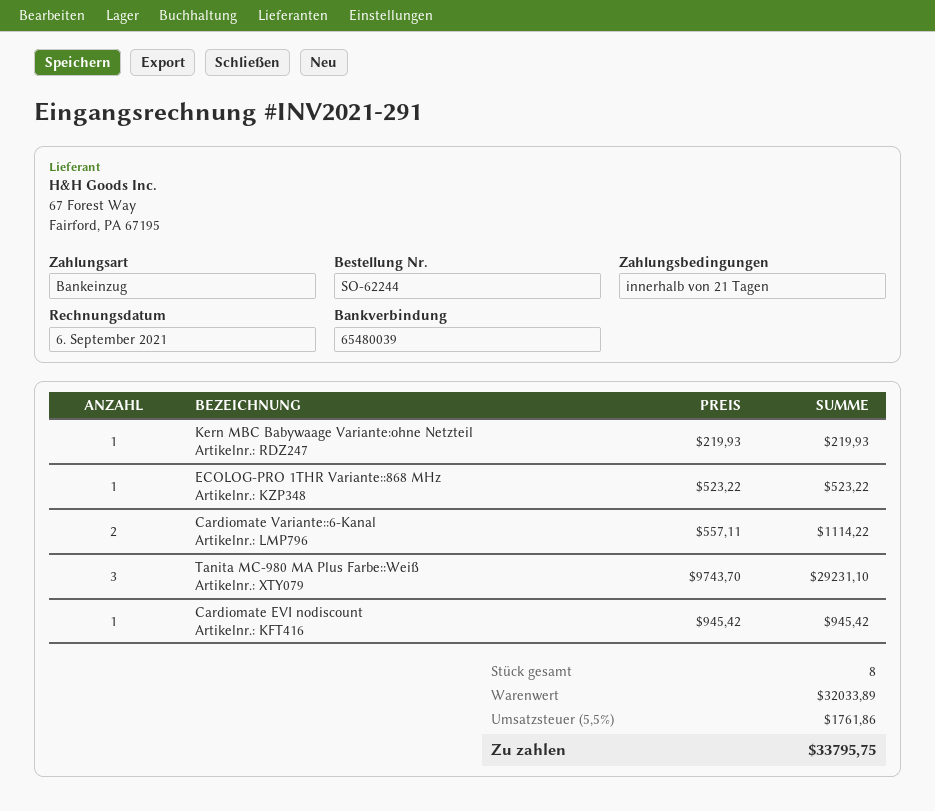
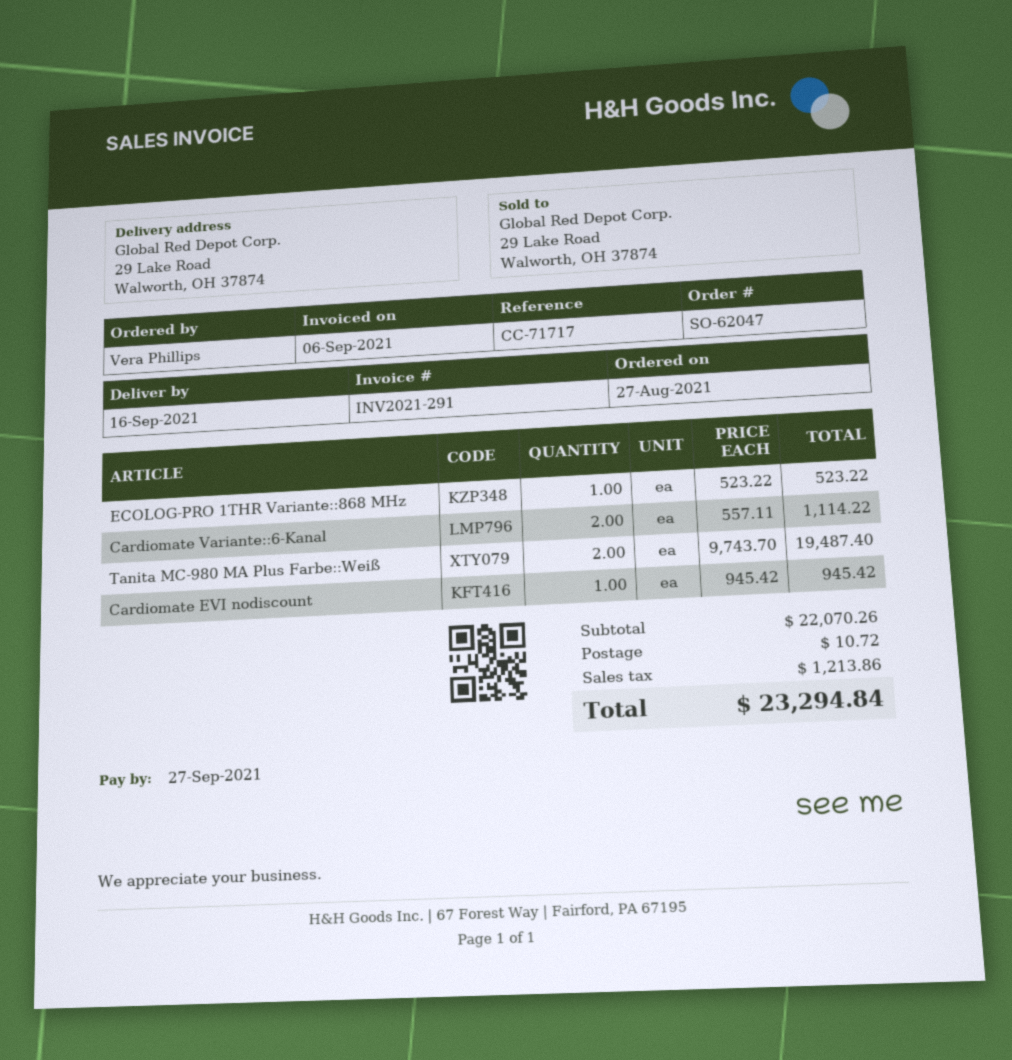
order number: SO-62244 -> SO-62047
Kern MBC Babywaage Variante:ohne Netzteil: 1 x 219.93 = 219.93 -> none
Tanita MC-980 MA Plus Farbe::Weiß: 3 x 9743.70 = 29231.10 -> 2 x 9743.70 = 19487.40
subtotal: 32033.89 -> 22070.26
shipping: none -> 10.72
tax: 1761.86 -> 1213.86
total: 33795.75 -> 23294.84

